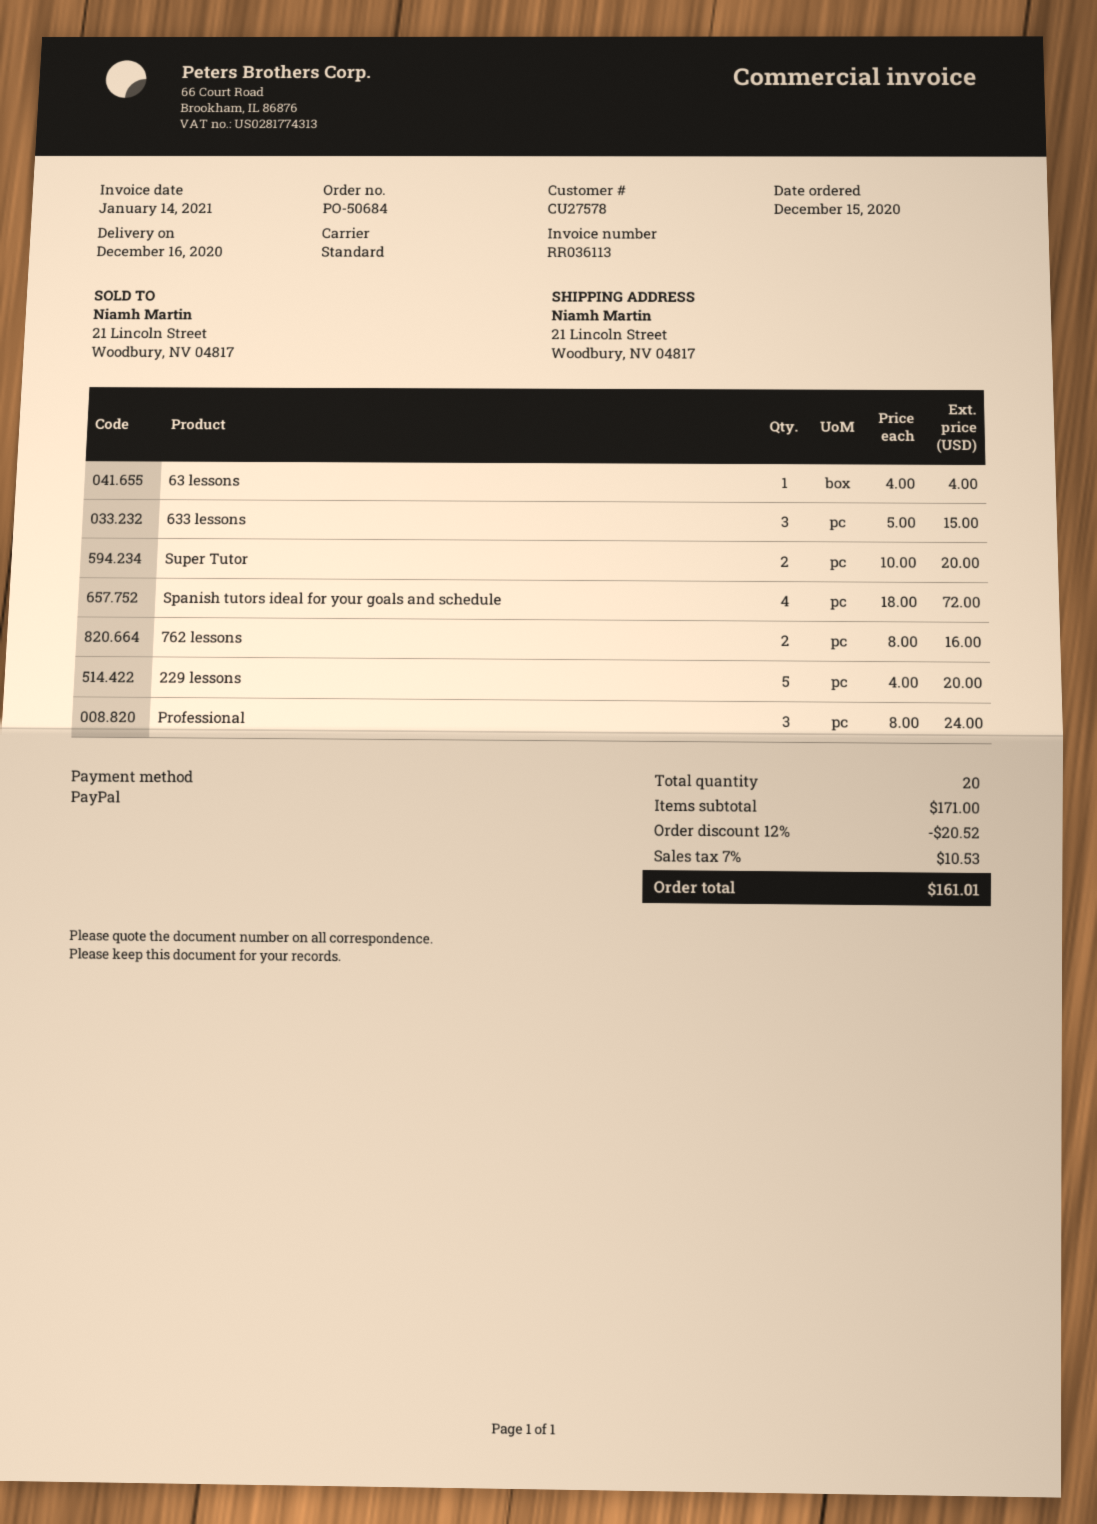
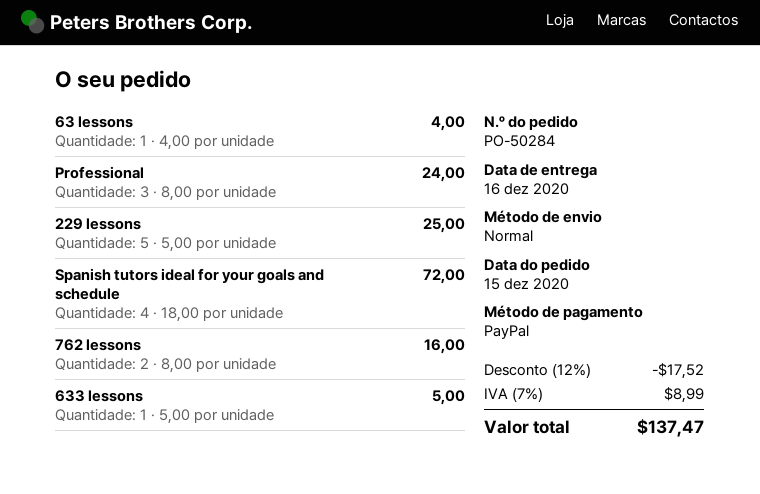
order number: PO-50684 -> PO-50284
633 lessons: 3 x 5.00 = 15.00 -> 1 x 5.00 = 5.00
Super Tutor: 2 x 10.00 = 20.00 -> none
229 lessons: 5 x 4.00 = 20.00 -> 5 x 5.00 = 25.00
discount: 12% = 20.52 -> 12% = 17.52
tax: 7% = 10.53 -> 7% = 8.99
total: 161.01 -> 137.47

